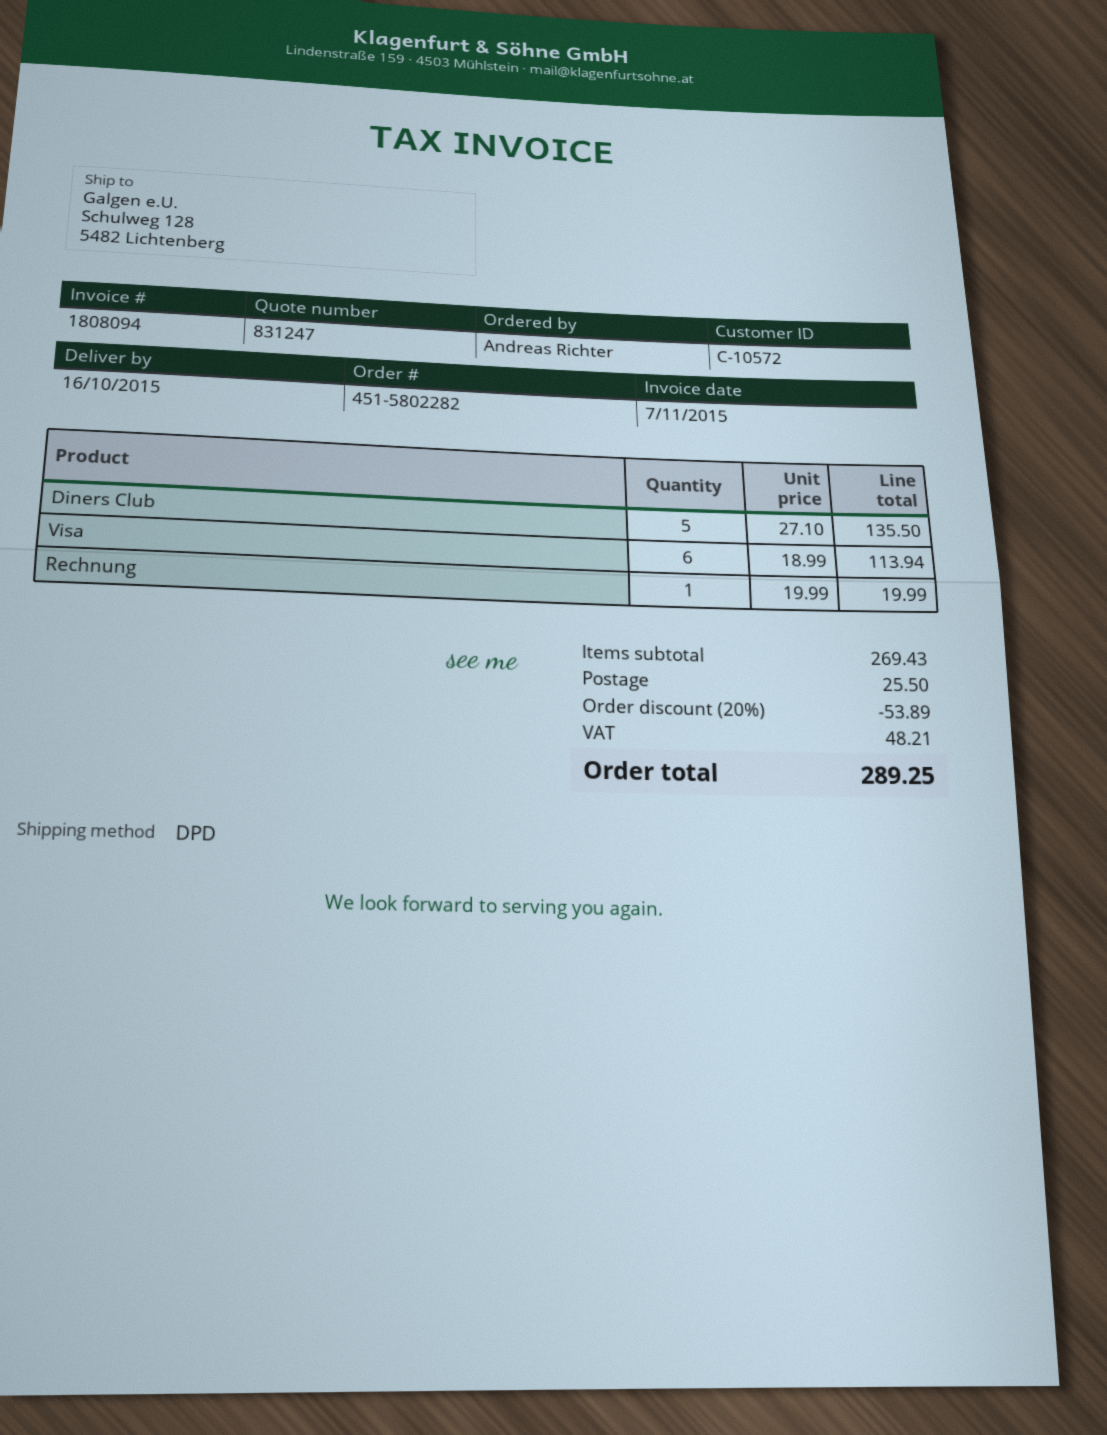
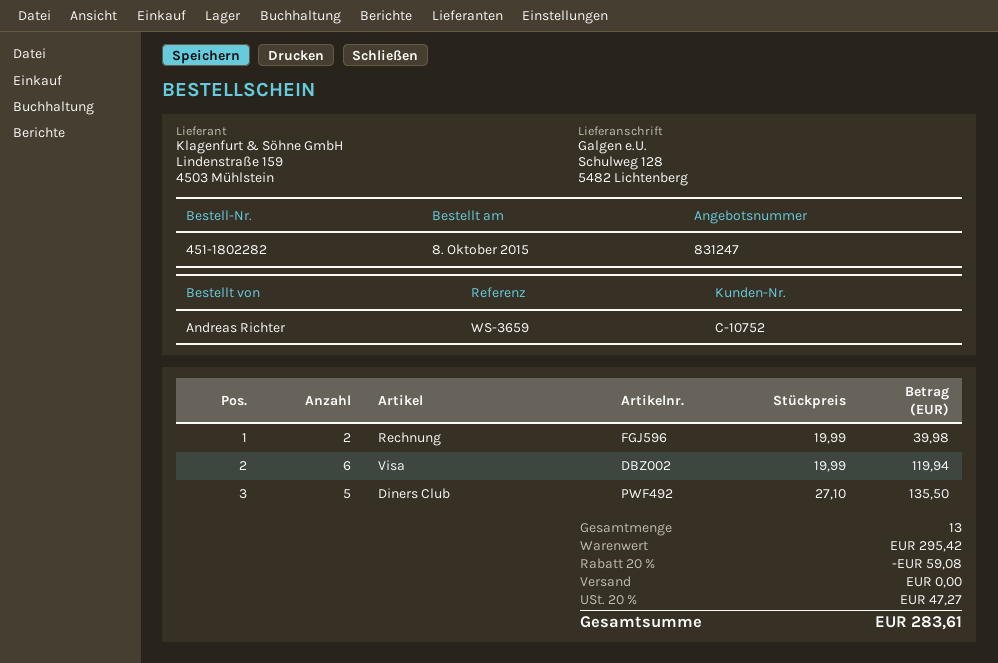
order number: 451-5802282 -> 451-1802282
customer number: C-10572 -> C-10752
Visa: 6 x 18.99 = 113.94 -> 6 x 19.99 = 119.94
Rechnung: 1 x 19.99 = 19.99 -> 2 x 19.99 = 39.98
subtotal: 269.43 -> 295.42
discount: 20% = 53.89 -> 20% = 59.08
shipping: 25.50 -> 0.00
tax: 48.21 -> 47.27
total: 289.25 -> 283.61

